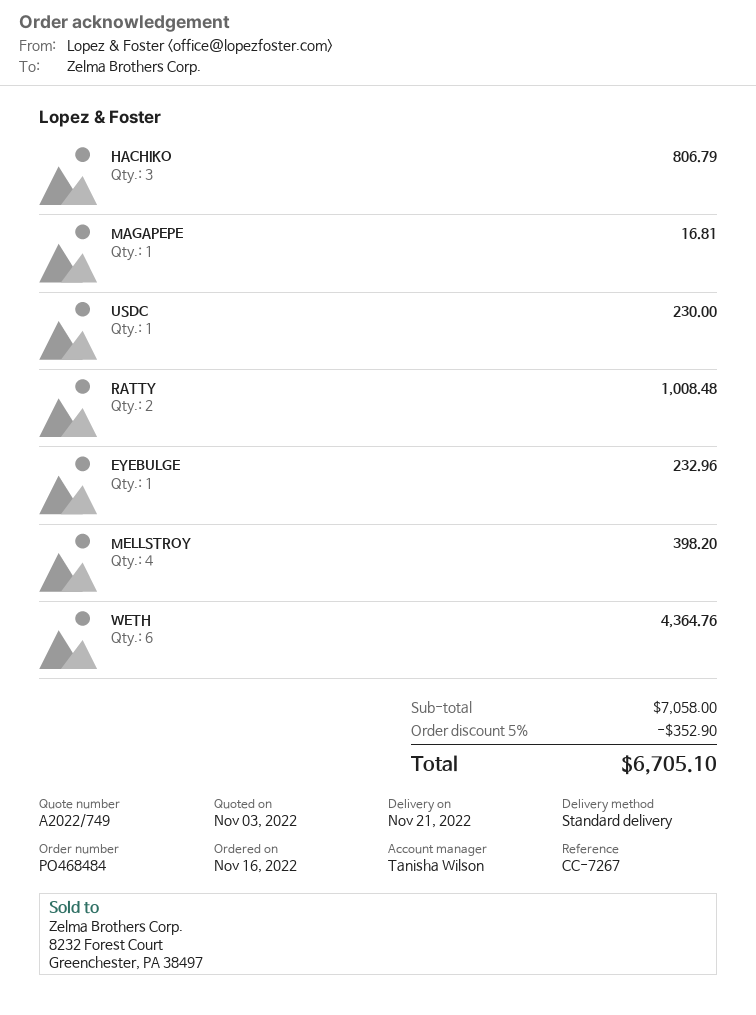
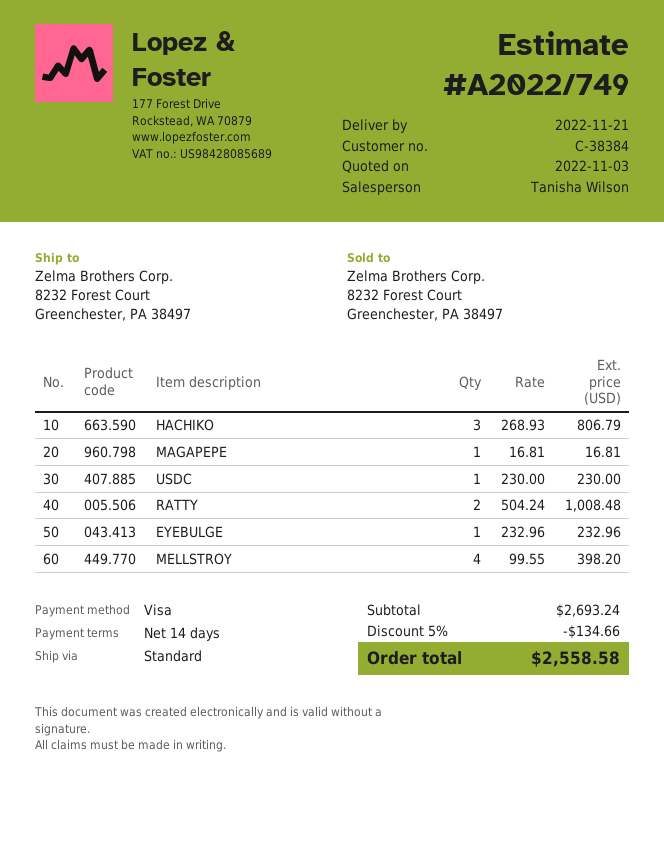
WETH: 6 for 4364.76 -> none
subtotal: 7058.00 -> 2693.24
discount: 5% = 352.90 -> 5% = 134.66
total: 6705.10 -> 2558.58

